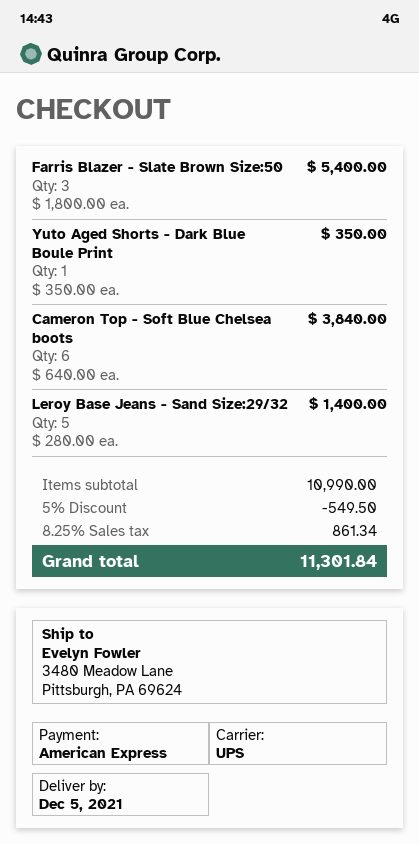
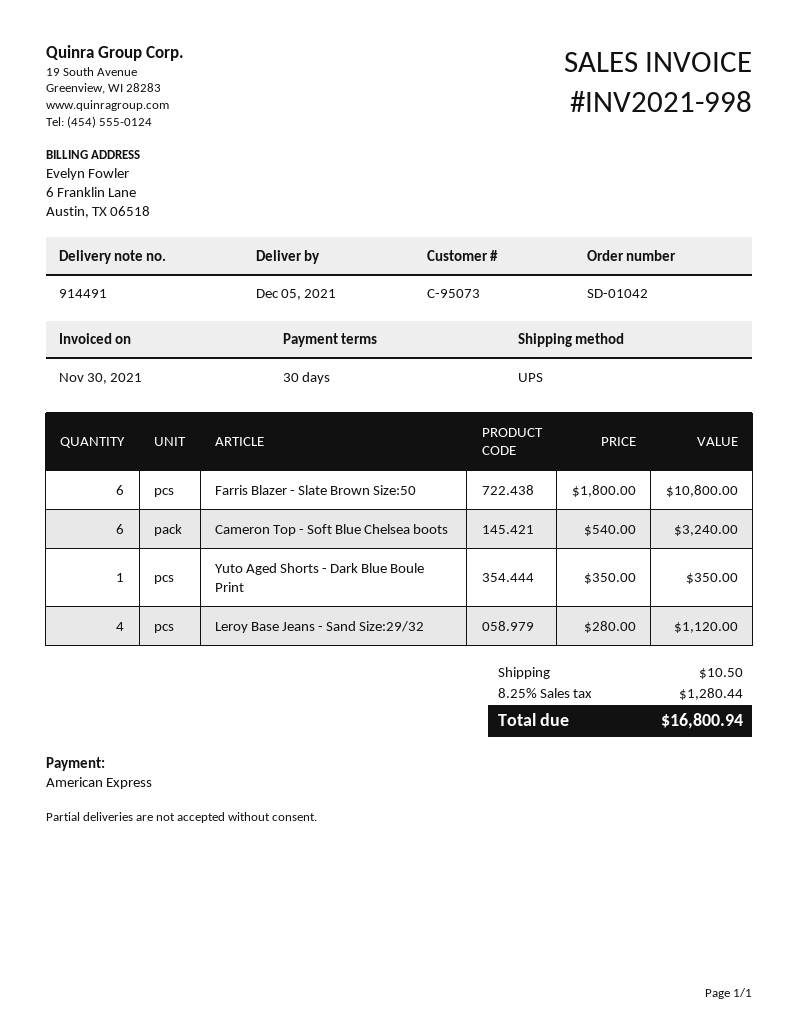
Farris Blazer - Slate Brown Size:50: 3 x 1800.00 = 5400.00 -> 6 x 1800.00 = 10800.00
Cameron Top - Soft Blue Chelsea boots: 6 x 640.00 = 3840.00 -> 6 x 540.00 = 3240.00
Leroy Base Jeans - Sand Size:29/32: 5 x 280.00 = 1400.00 -> 4 x 280.00 = 1120.00
discount: 5% = 549.50 -> none
shipping: none -> 10.50
tax: 8.25% = 861.34 -> 8.25% = 1280.44
total: 11301.84 -> 16800.94

